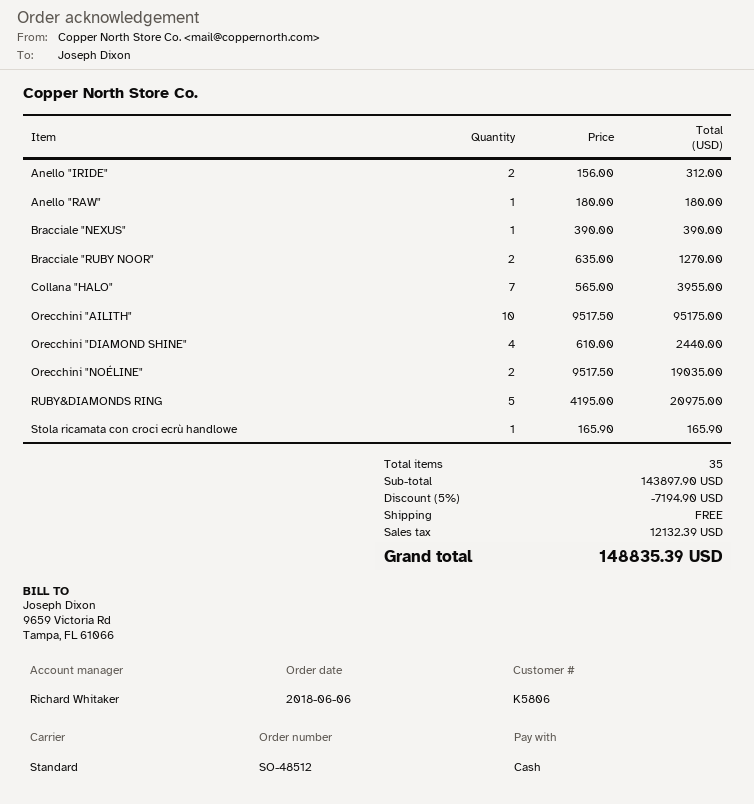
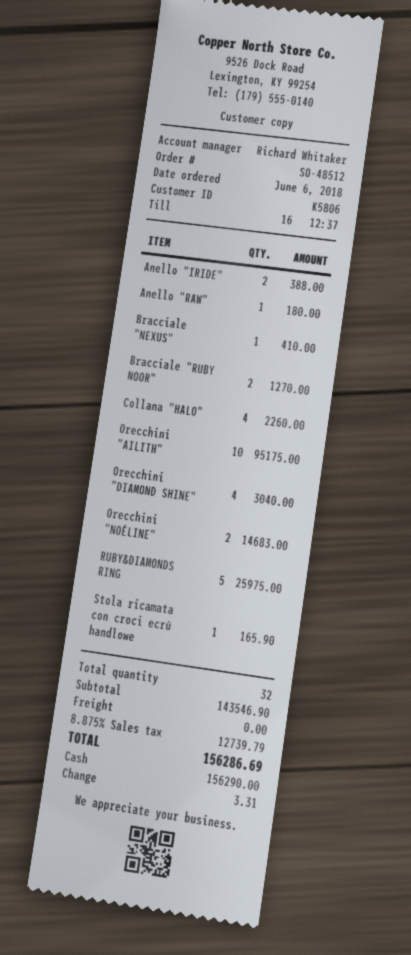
Anello "IRIDE": 2 for 312.00 -> 2 for 388.00
Bracciale "NEXUS": 1 for 390.00 -> 1 for 410.00
Collana "HALO": 7 for 3955.00 -> 4 for 2260.00
Orecchini "DIAMOND SHINE": 4 for 2440.00 -> 4 for 3040.00
Orecchini "NOÉLINE": 2 for 19035.00 -> 2 for 14683.00
RUBY&DIAMONDS RING: 5 for 20975.00 -> 5 for 25975.00
total quantity: 35 -> 32
subtotal: 143897.90 -> 143546.90
discount: 5% = 7194.90 -> none
tax: 12132.39 -> 12739.79
total: 148835.39 -> 156286.69

